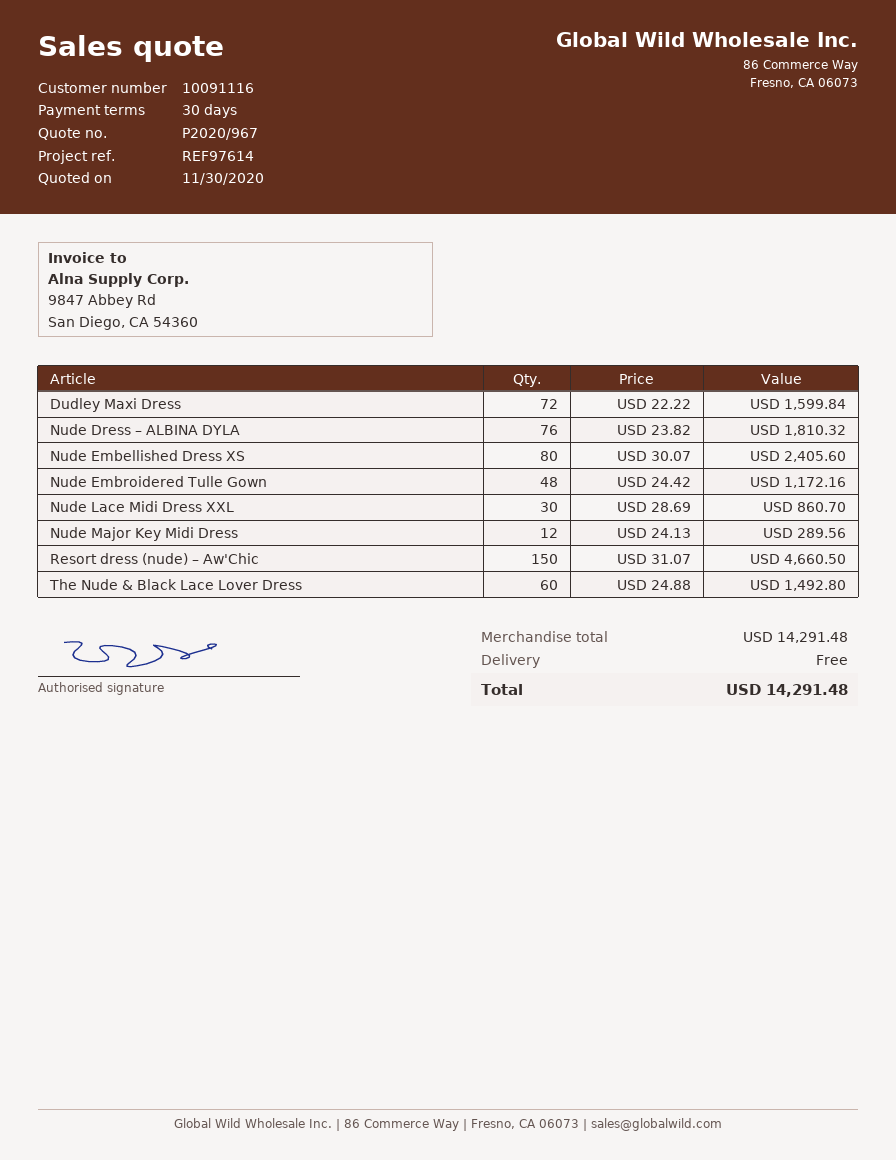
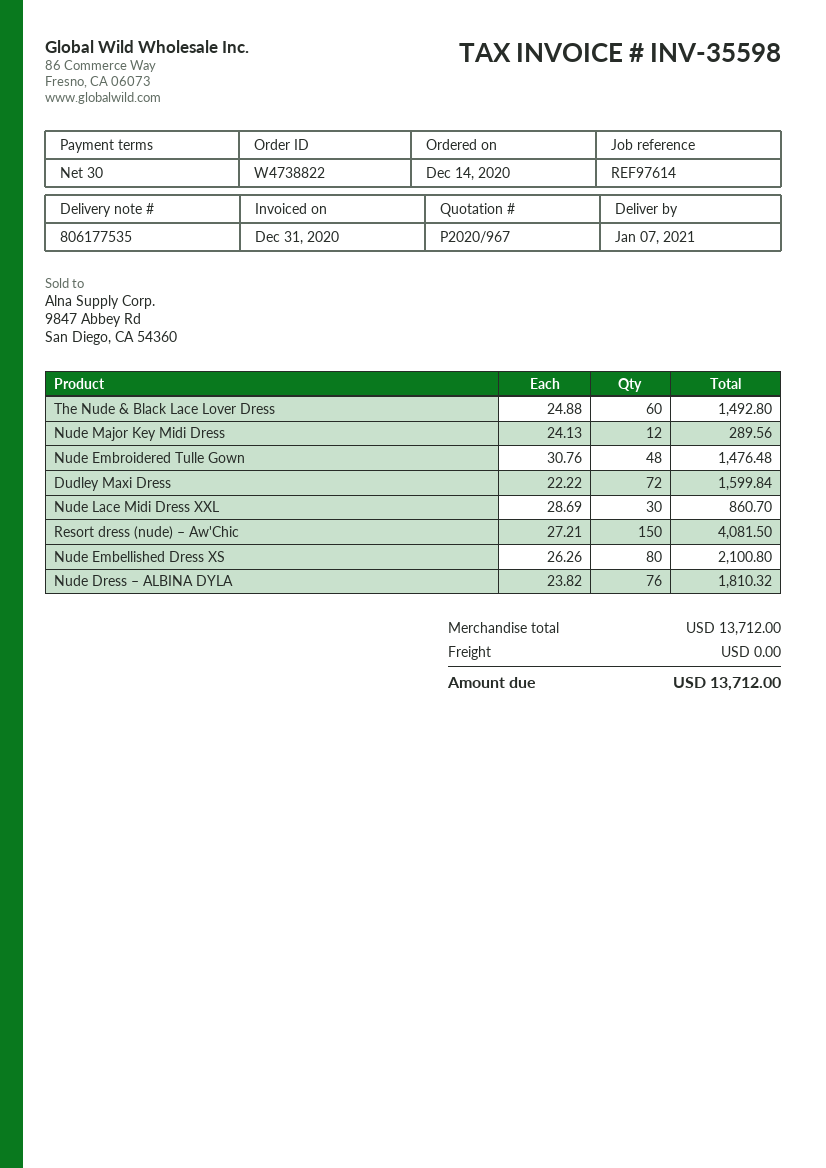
Nude Embellished Dress XS: 80 x 30.07 = 2405.60 -> 80 x 26.26 = 2100.80
Nude Embroidered Tulle Gown: 48 x 24.42 = 1172.16 -> 48 x 30.76 = 1476.48
Resort dress (nude) – Aw'Chic: 150 x 31.07 = 4660.50 -> 150 x 27.21 = 4081.50
subtotal: 14291.48 -> 13712.00
total: 14291.48 -> 13712.00

